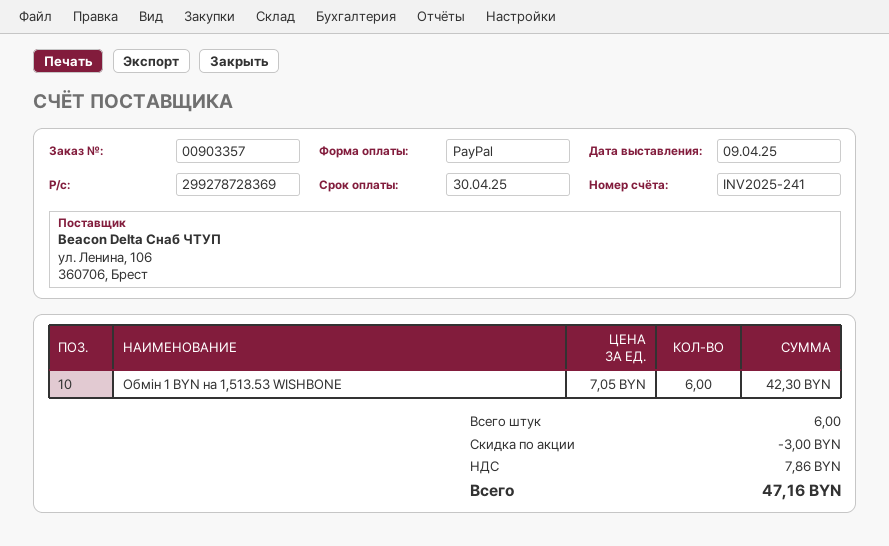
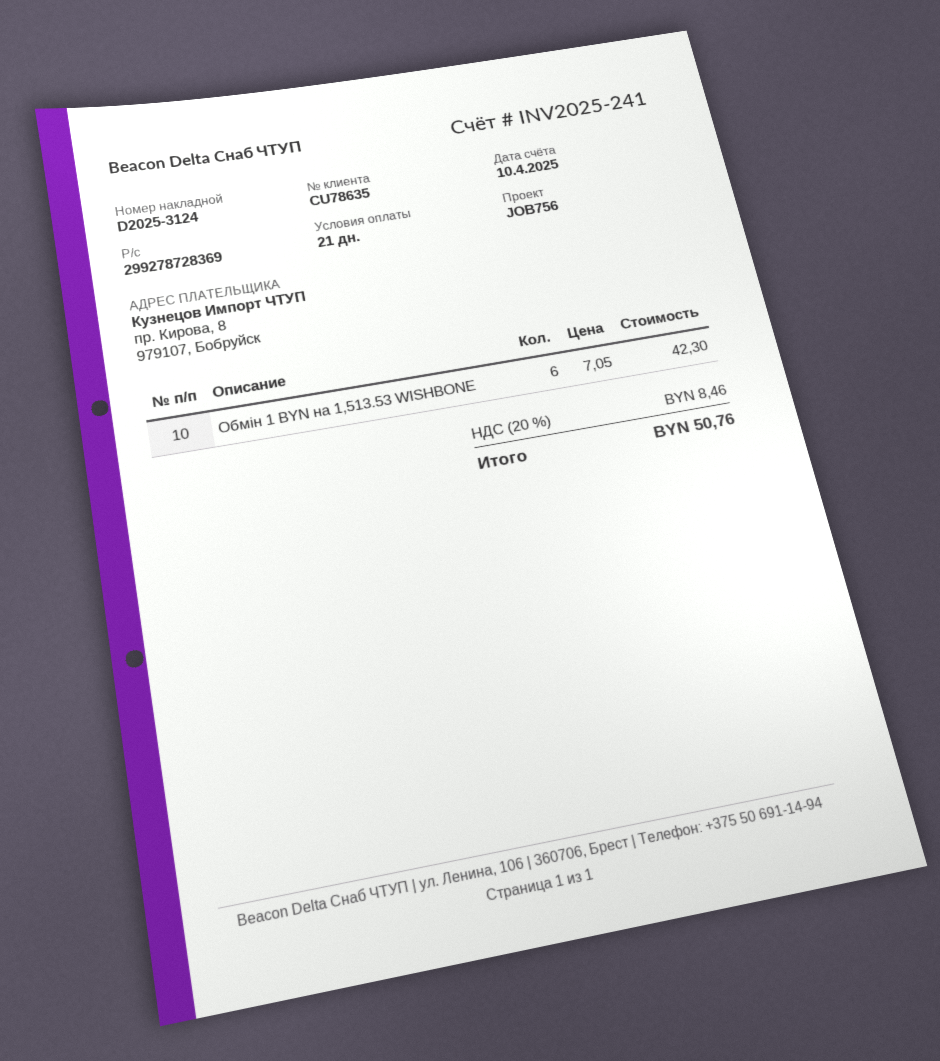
invoice date: 2025-04-09 -> 2025-04-10
discount: 3.00 -> none
tax: 7.86 -> 8.46
total: 47.16 -> 50.76

